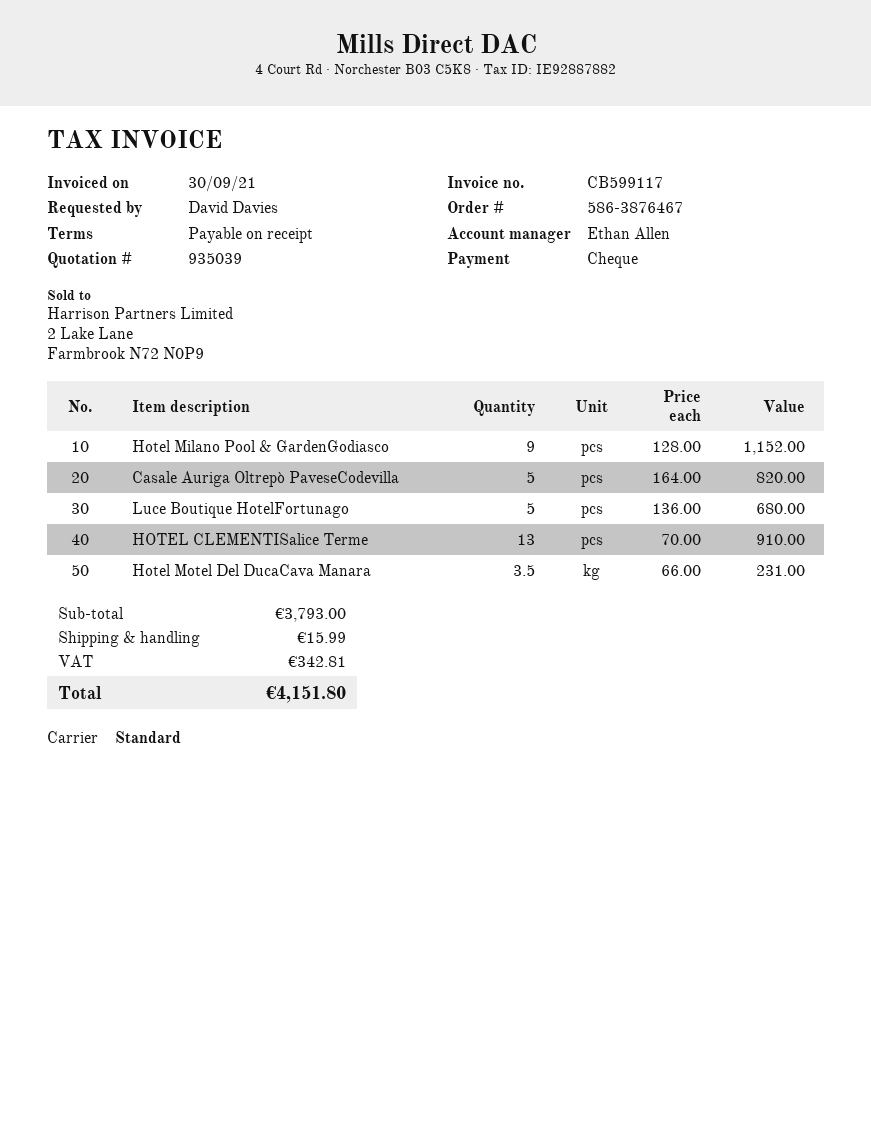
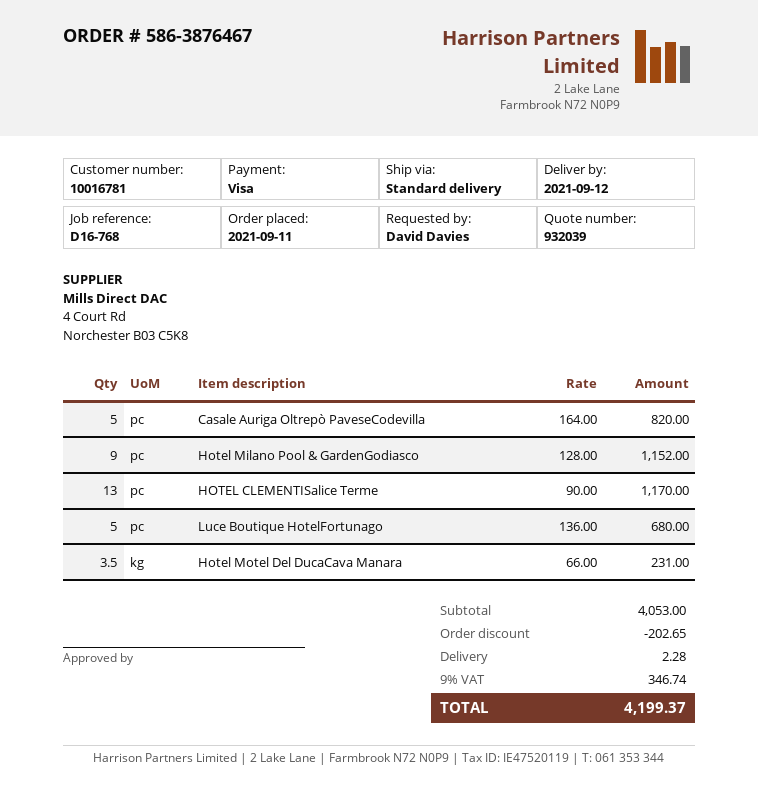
quote number: 935039 -> 932039
payment method: cheque -> Visa
HOTEL CLEMENTISalice Terme: 13 x 70.00 = 910.00 -> 13 x 90.00 = 1170.00
subtotal: 3793.00 -> 4053.00
discount: none -> 202.65
shipping: 15.99 -> 2.28
tax: 342.81 -> 346.74
total: 4151.80 -> 4199.37

